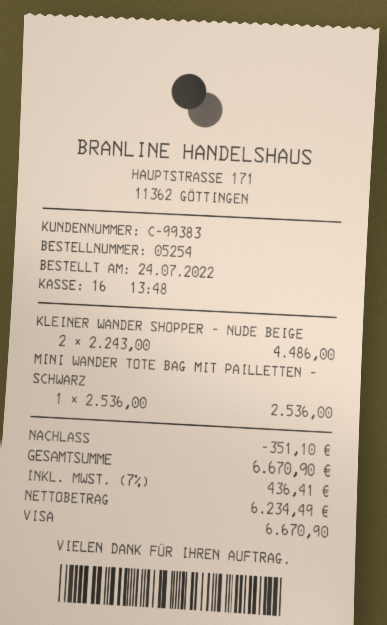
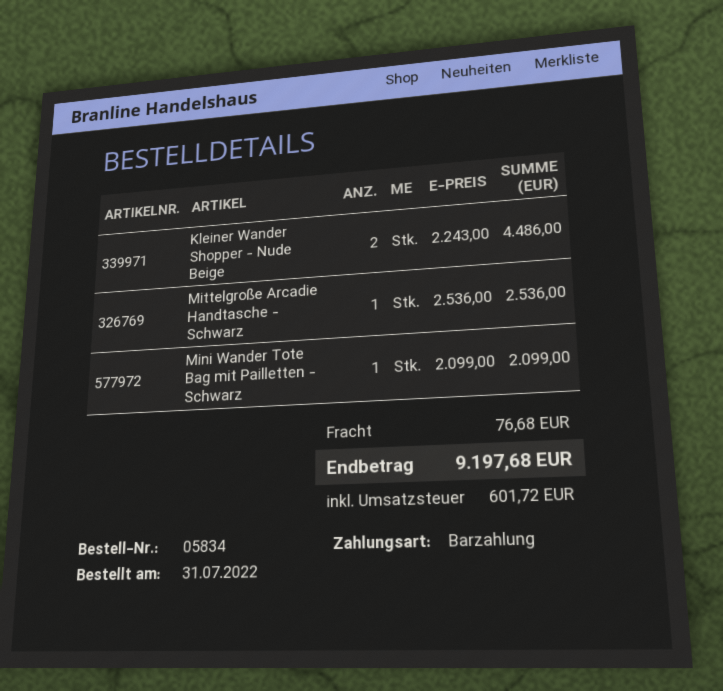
order number: 05254 -> 05834
order date: 2022-07-24 -> 2022-07-31
payment method: Visa -> cash
MINI WANDER TOTE BAG MIT PAILLETTEN - SCHWARZ: 1 x 2536.00 = 2536.00 -> 1 x 2099.00 = 2099.00
Mittelgroße Arcadie Handtasche - Schwarz: none -> 1 x 2536.00 = 2536.00
discount: 351.10 -> none
shipping: none -> 76.68
tax: 436.41 -> 601.72
total: 6670.90 -> 9197.68

